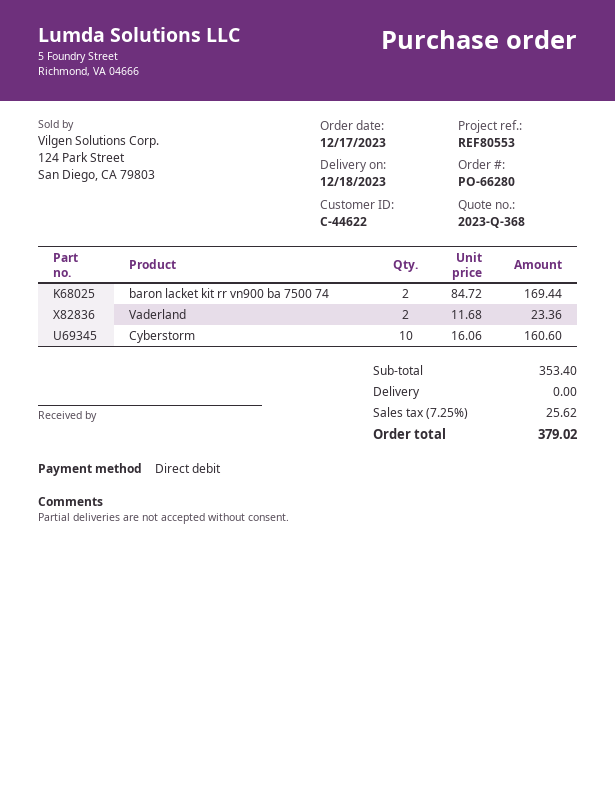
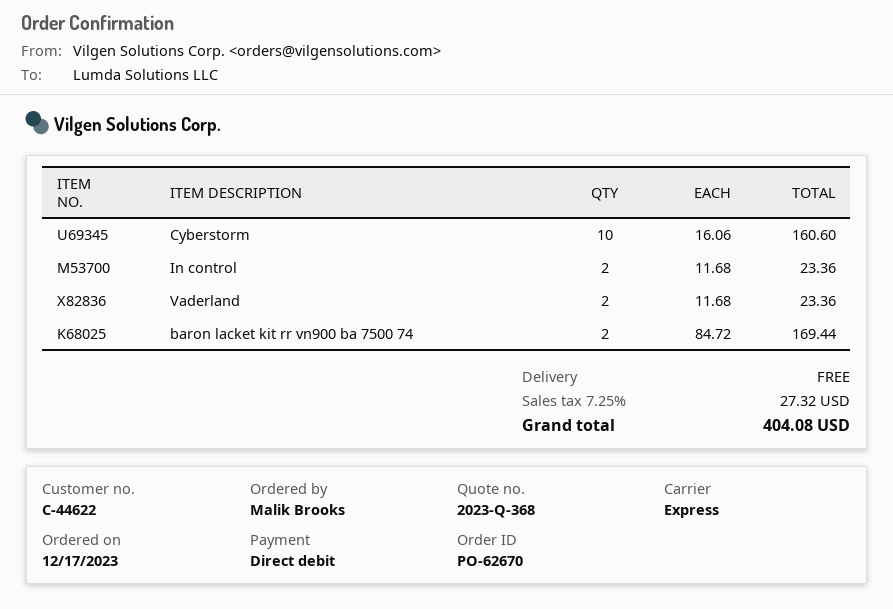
order number: PO-66280 -> PO-62670
In control: none -> 2 x 11.68 = 23.36
tax: 7.25% = 25.62 -> 7.25% = 27.32
total: 379.02 -> 404.08

